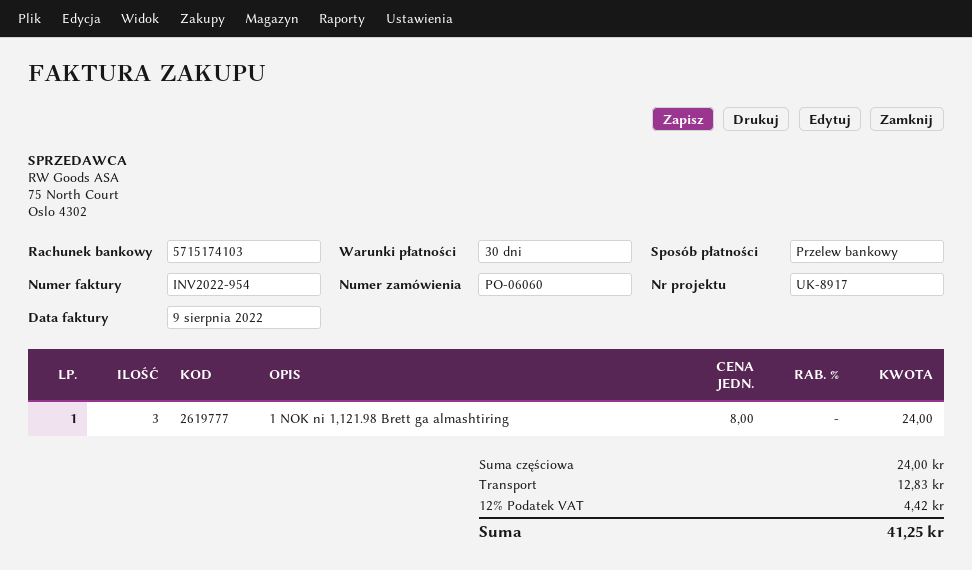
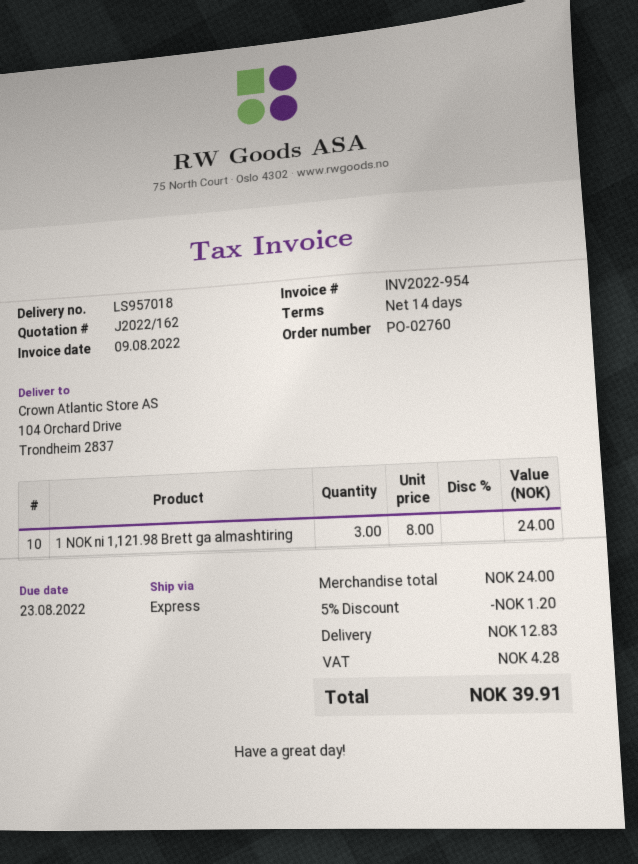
order number: PO-06060 -> PO-02760
payment terms: 30 days -> 14 days
discount: none -> 5% = 1.20
tax: 4.42 -> 4.28
total: 41.25 -> 39.91

